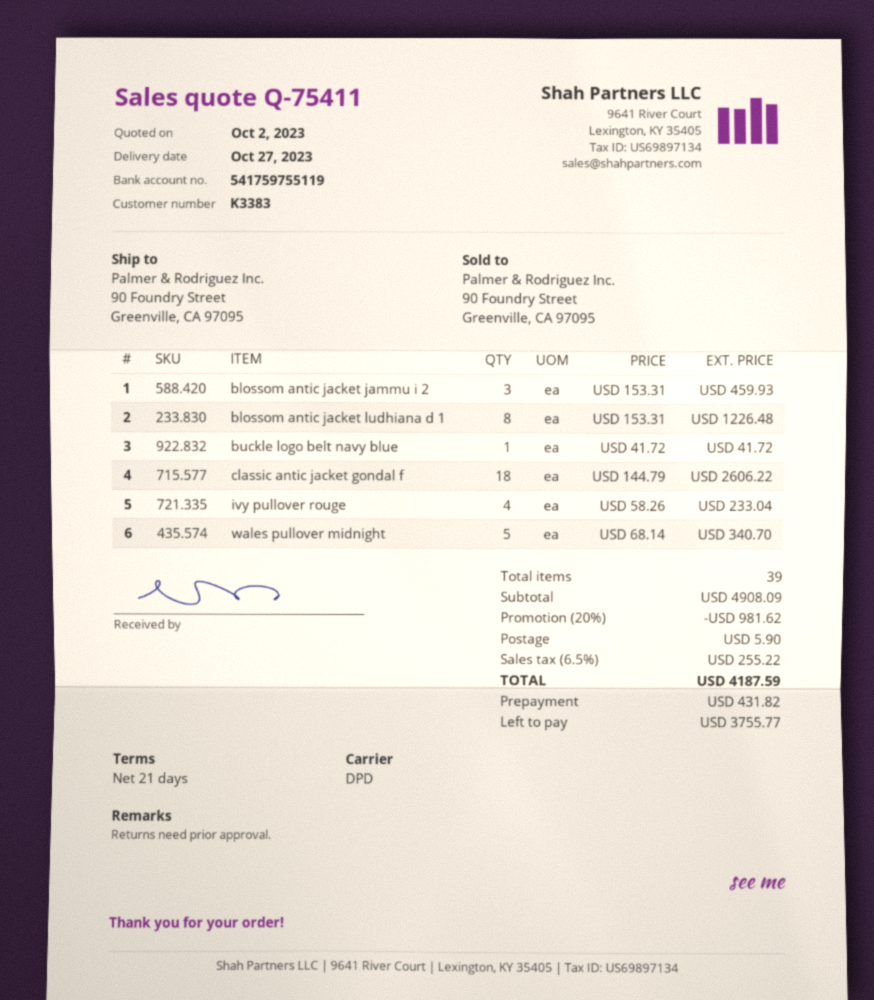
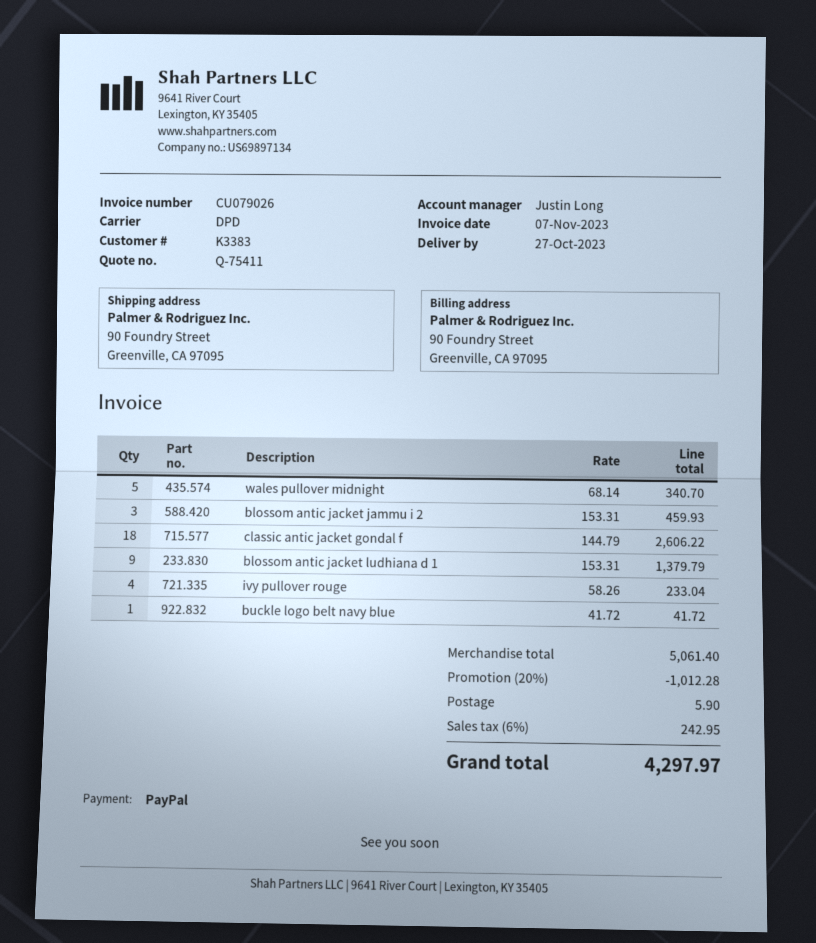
blossom antic jacket ludhiana d 1: 8 x 153.31 = 1226.48 -> 9 x 153.31 = 1379.79
subtotal: 4908.09 -> 5061.40
discount: 20% = 981.62 -> 20% = 1012.28
tax: 6.5% = 255.22 -> 6% = 242.95
total: 4187.59 -> 4297.97

